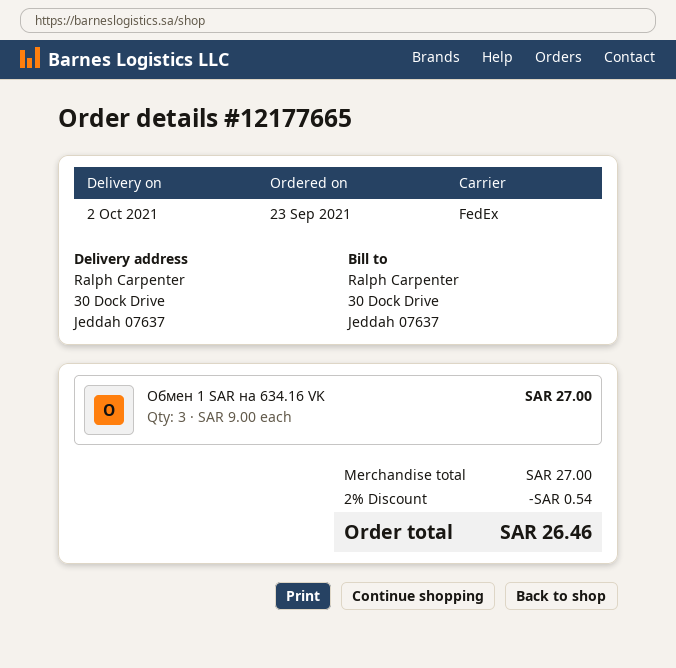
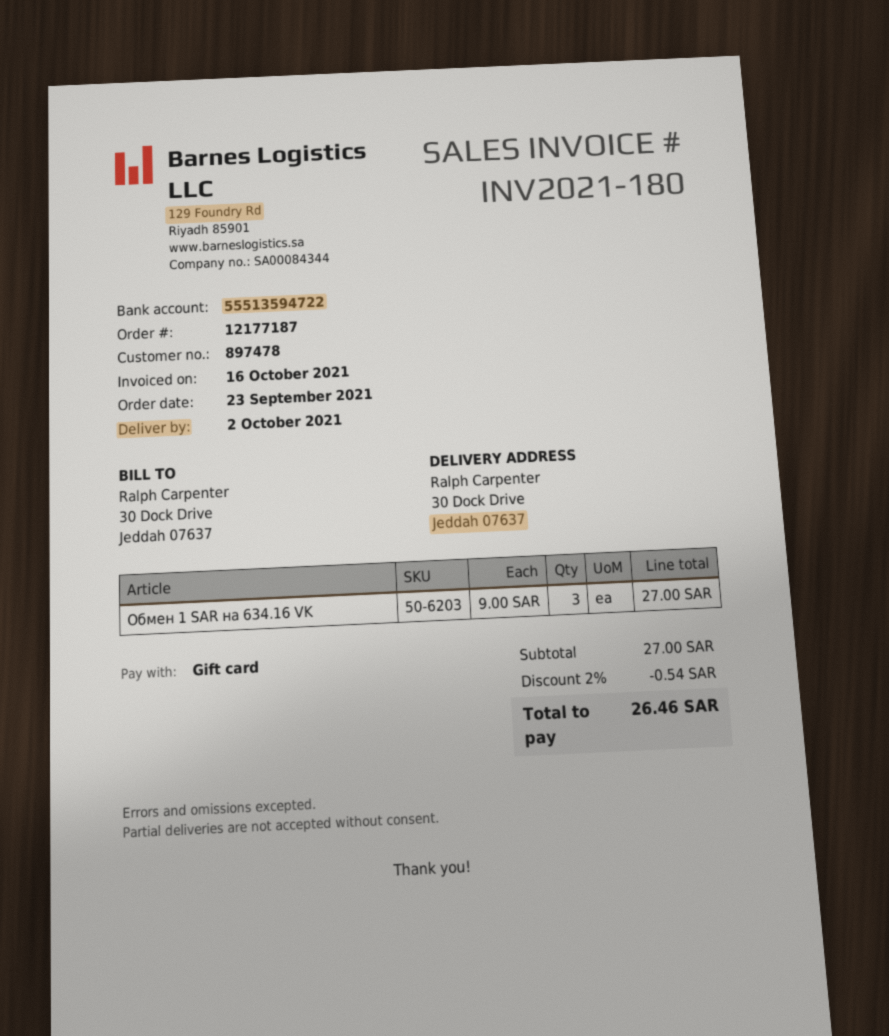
order number: 12177665 -> 12177187

